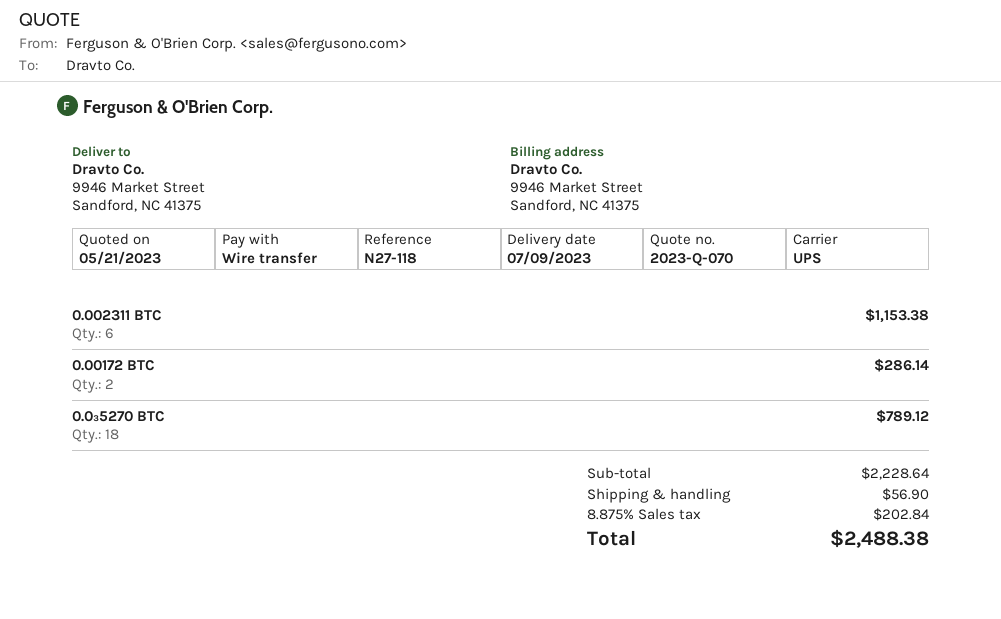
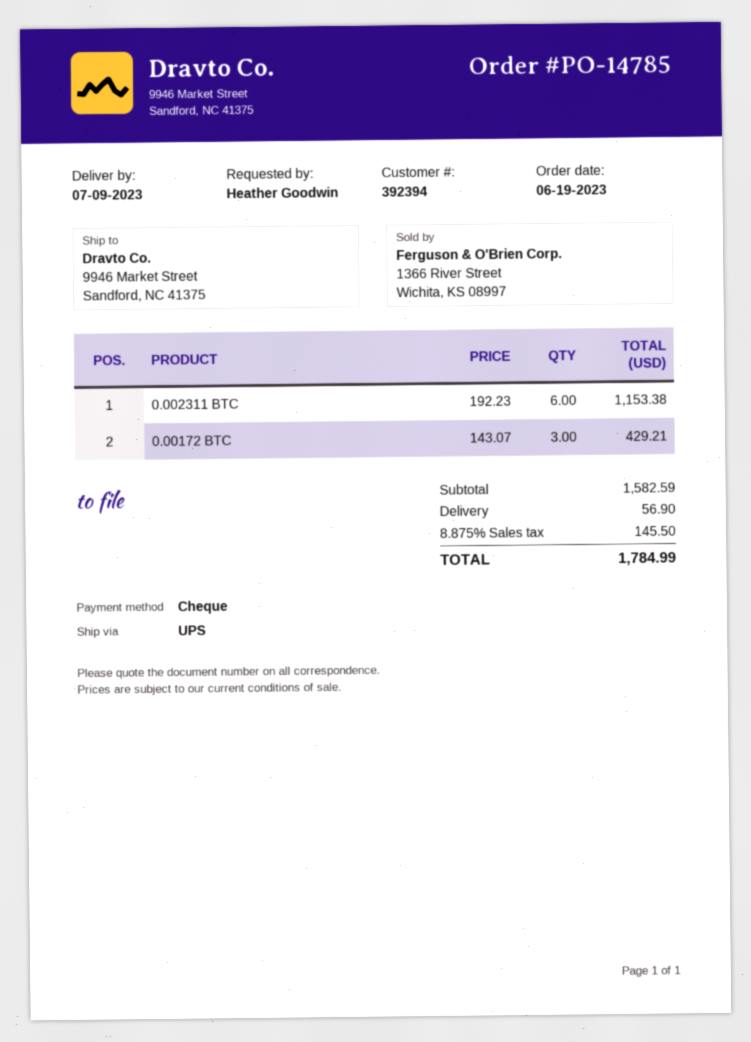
payment method: bank transfer -> cheque
0.00172 BTC: 2 for 286.14 -> 3 for 429.21
0.0₃5270 BTC: 18 for 789.12 -> none
subtotal: 2228.64 -> 1582.59
tax: 8.875% = 202.84 -> 8.875% = 145.50
total: 2488.38 -> 1784.99

